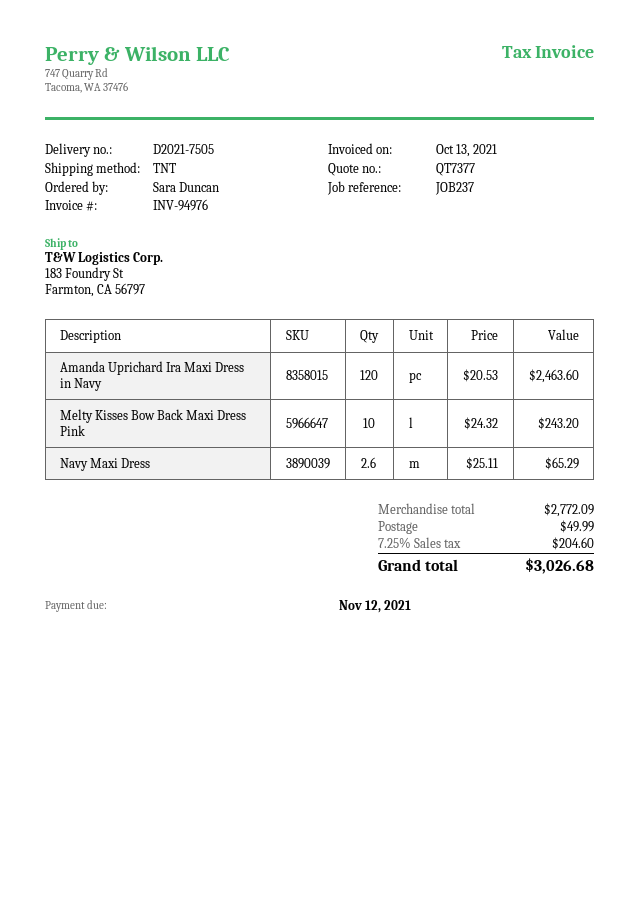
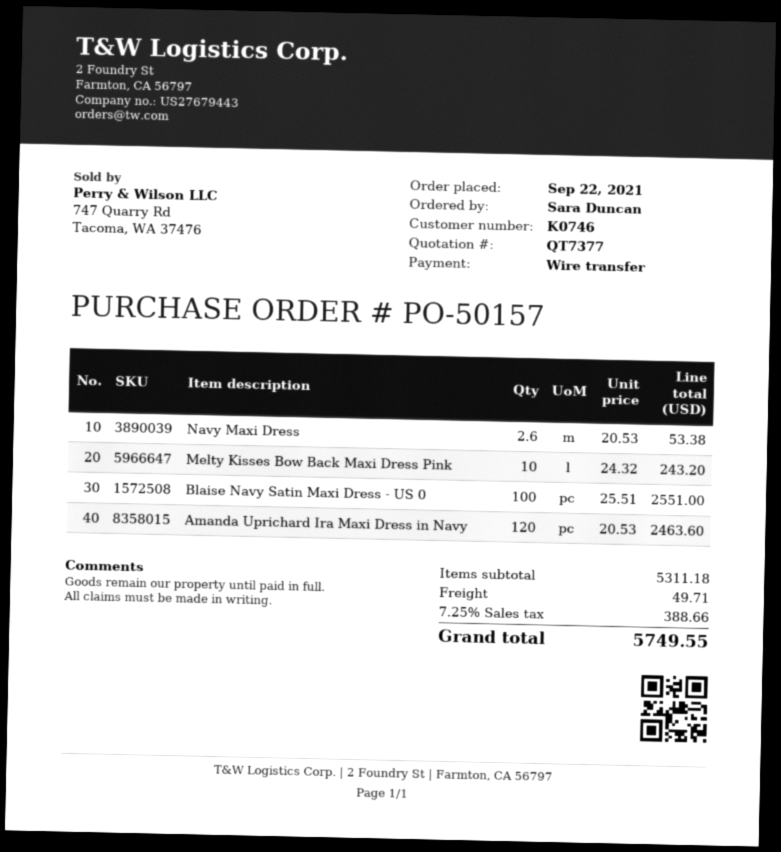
Navy Maxi Dress: 2.6 x 25.11 = 65.29 -> 2.6 x 20.53 = 53.38
Blaise Navy Satin Maxi Dress - US 0: none -> 100 x 25.51 = 2551.00
subtotal: 2772.09 -> 5311.18
shipping: 49.99 -> 49.71
tax: 7.25% = 204.60 -> 7.25% = 388.66
total: 3026.68 -> 5749.55

